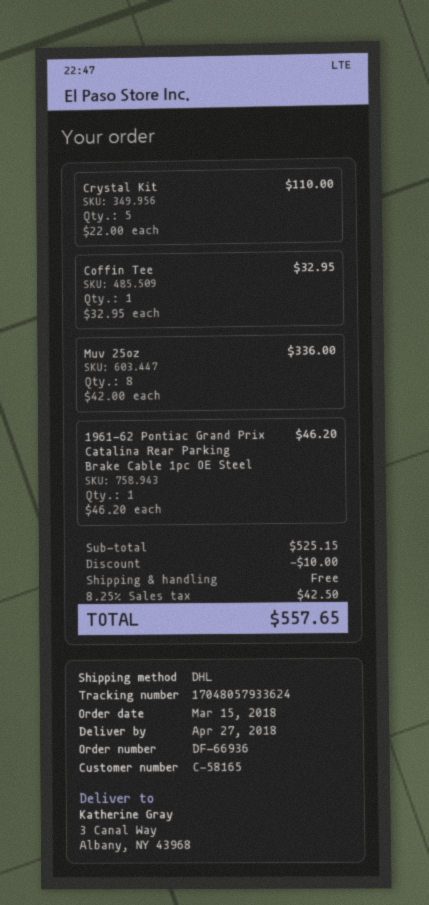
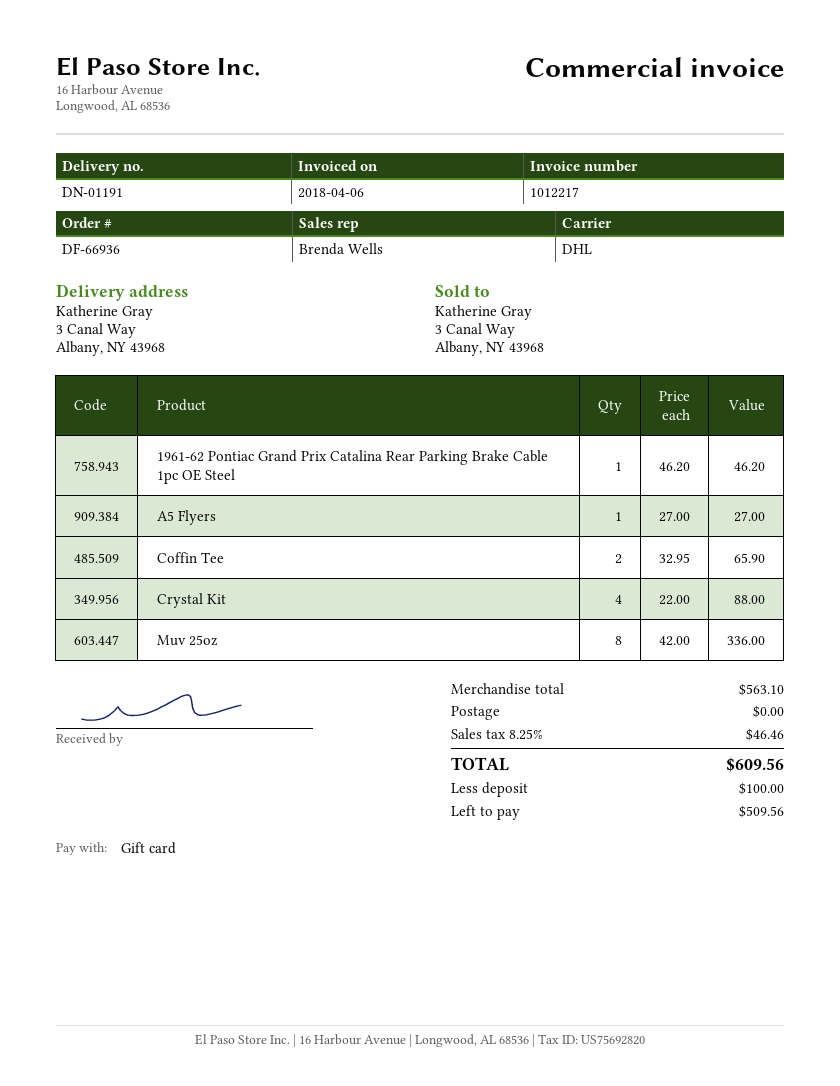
Crystal Kit: 5 x 22.00 = 110.00 -> 4 x 22.00 = 88.00
Coffin Tee: 1 x 32.95 = 32.95 -> 2 x 32.95 = 65.90
A5 Flyers: none -> 1 x 27.00 = 27.00
subtotal: 525.15 -> 563.10
discount: 10.00 -> none
tax: 8.25% = 42.50 -> 8.25% = 46.46
total: 557.65 -> 609.56

